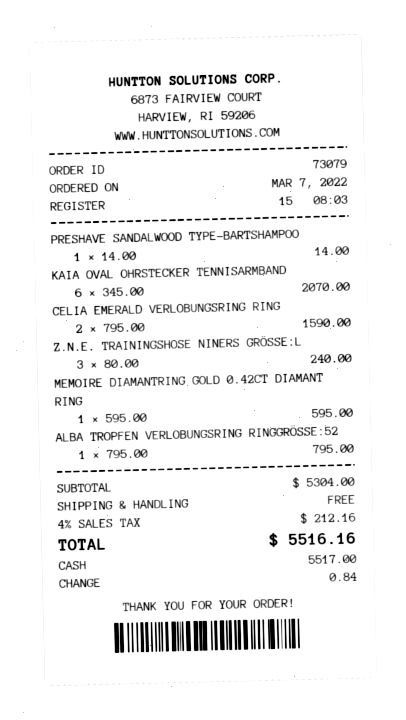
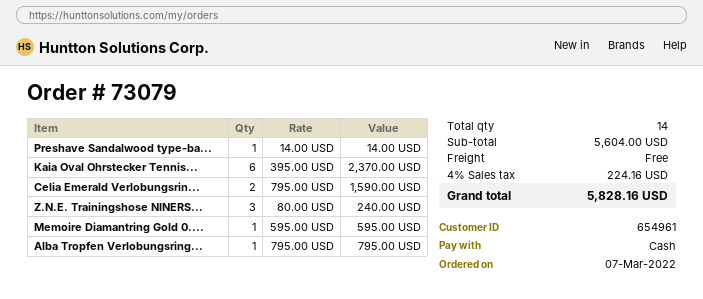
KAIA OVAL OHRSTECKER TENNISARMBAND: 6 x 345.00 = 2070.00 -> 6 x 395.00 = 2370.00
subtotal: 5304.00 -> 5604.00
tax: 4% = 212.16 -> 4% = 224.16
total: 5516.16 -> 5828.16

